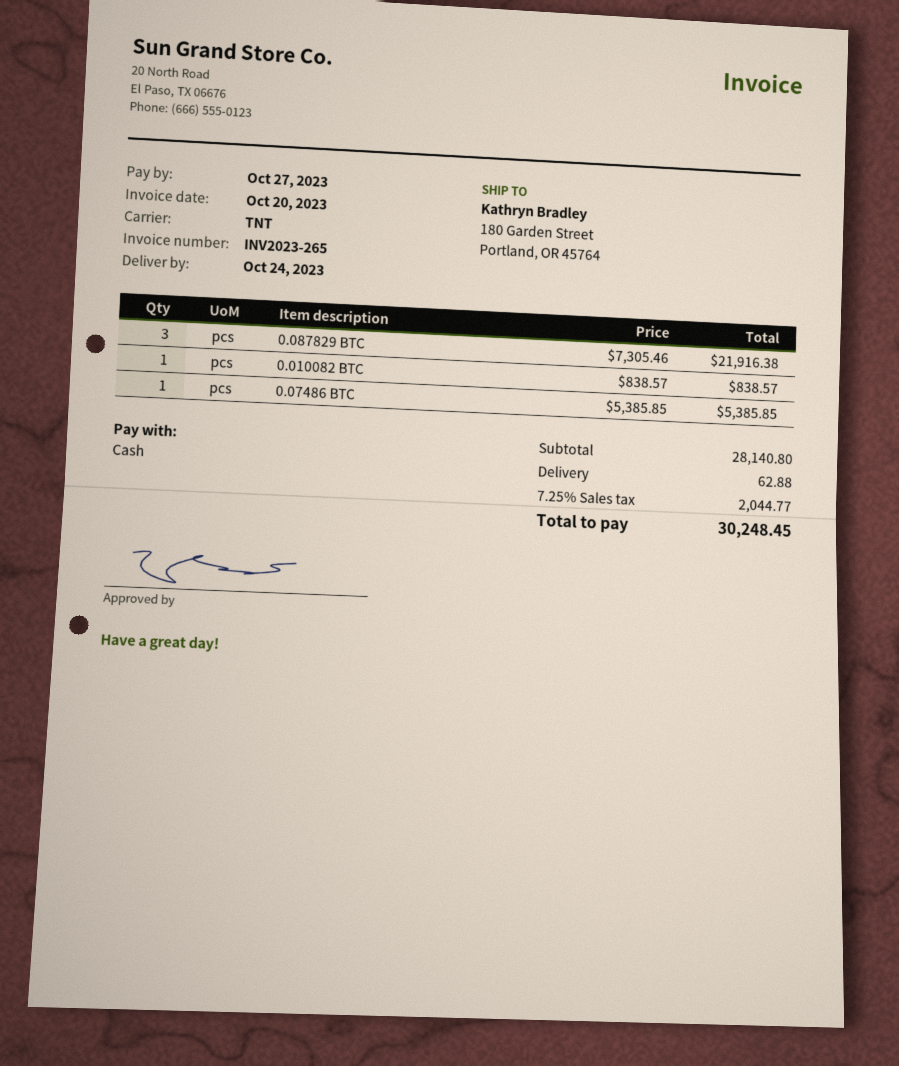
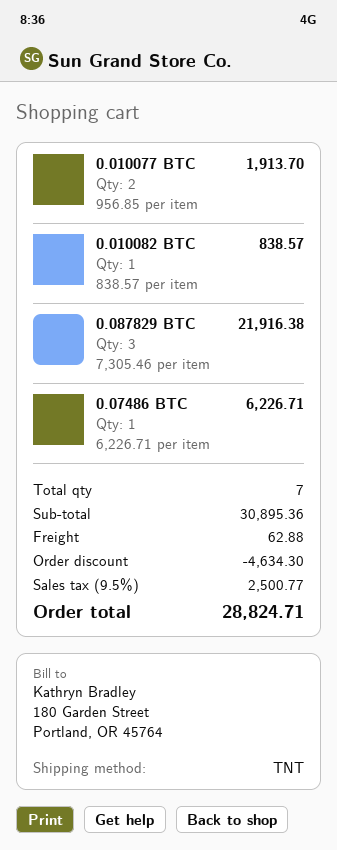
0.07486 BTC: 1 x 5385.85 = 5385.85 -> 1 x 6226.71 = 6226.71
0.010077 BTC: none -> 2 x 956.85 = 1913.70
subtotal: 28140.80 -> 30895.36
discount: none -> 4634.30
tax: 7.25% = 2044.77 -> 9.5% = 2500.77
total: 30248.45 -> 28824.71

